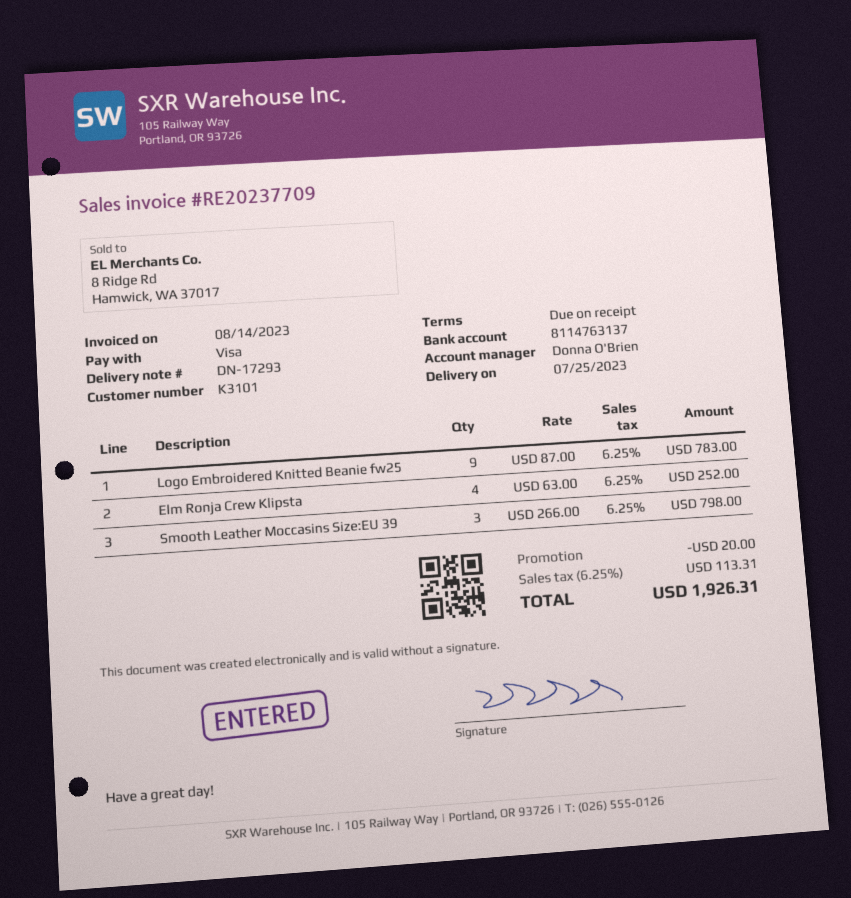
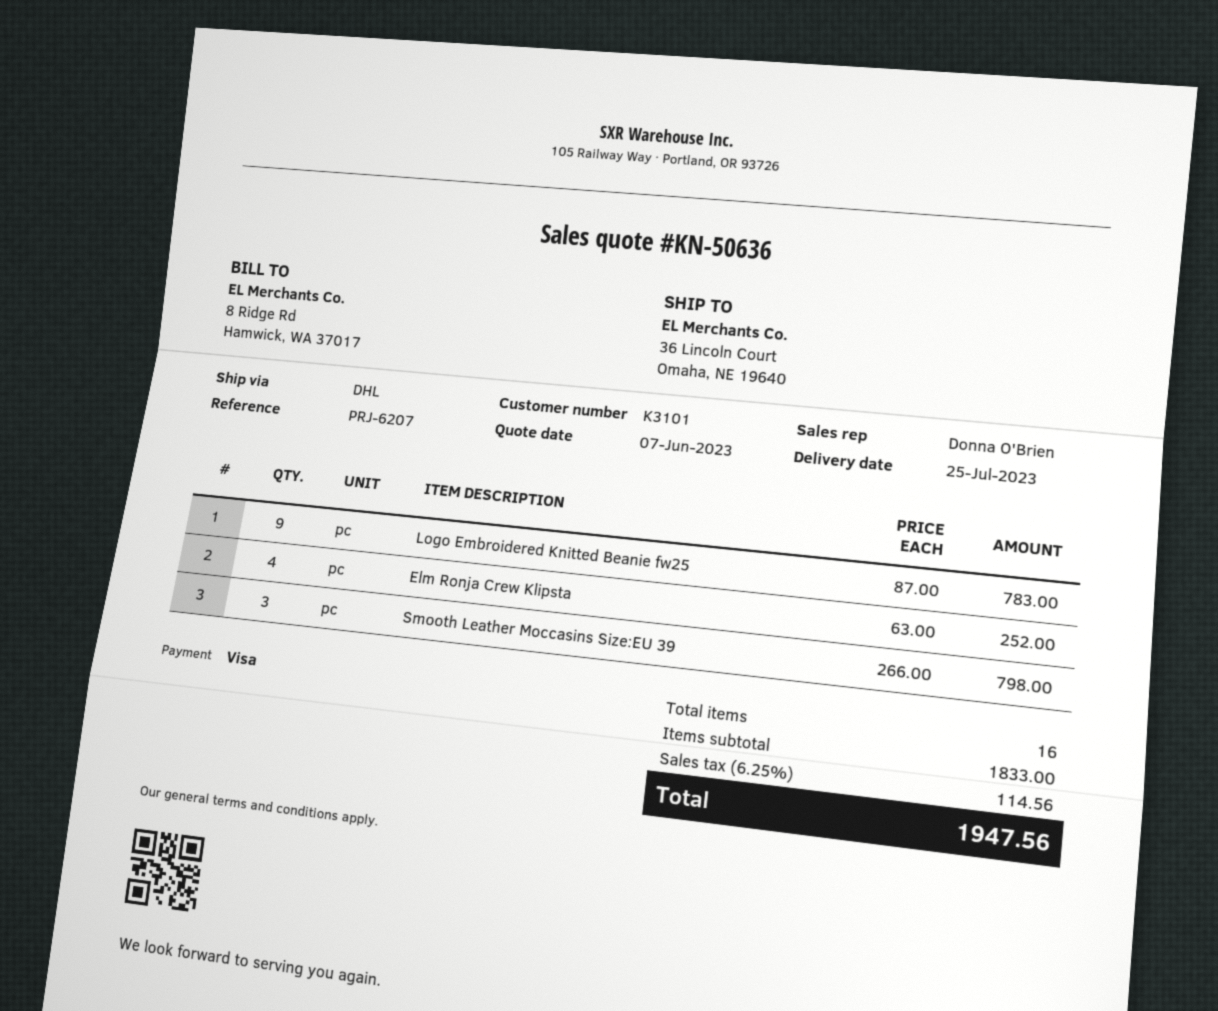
discount: 20.00 -> none
tax: 6.25% = 113.31 -> 6.25% = 114.56
total: 1926.31 -> 1947.56

